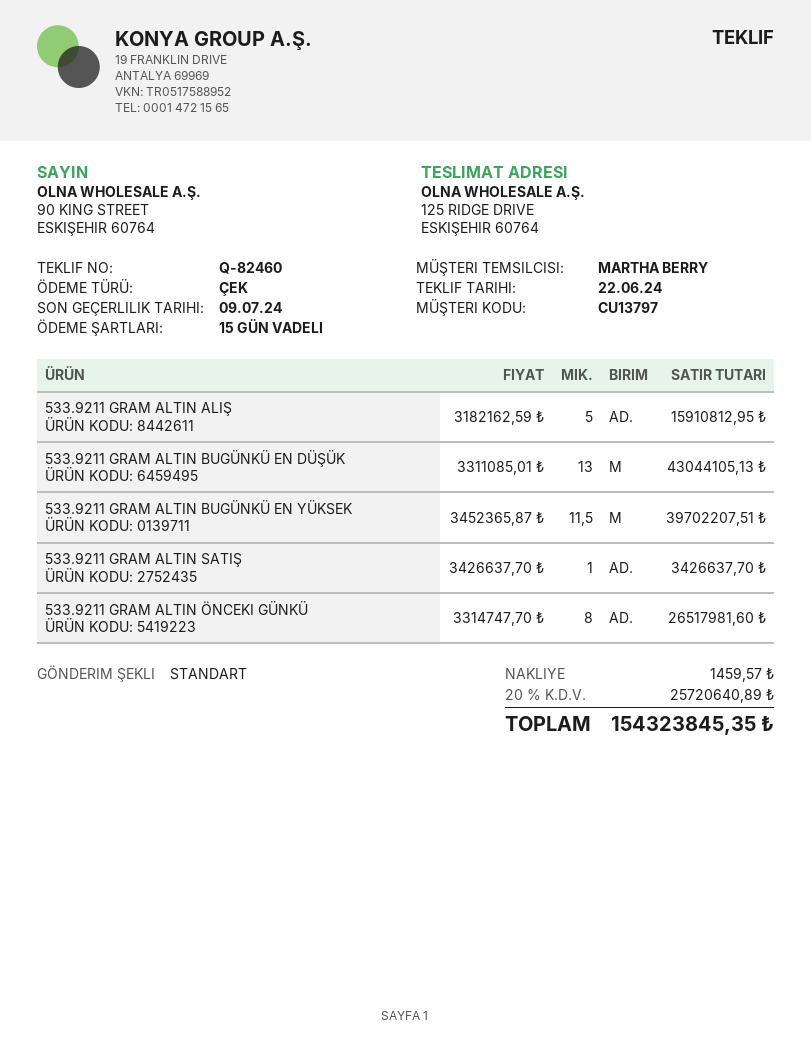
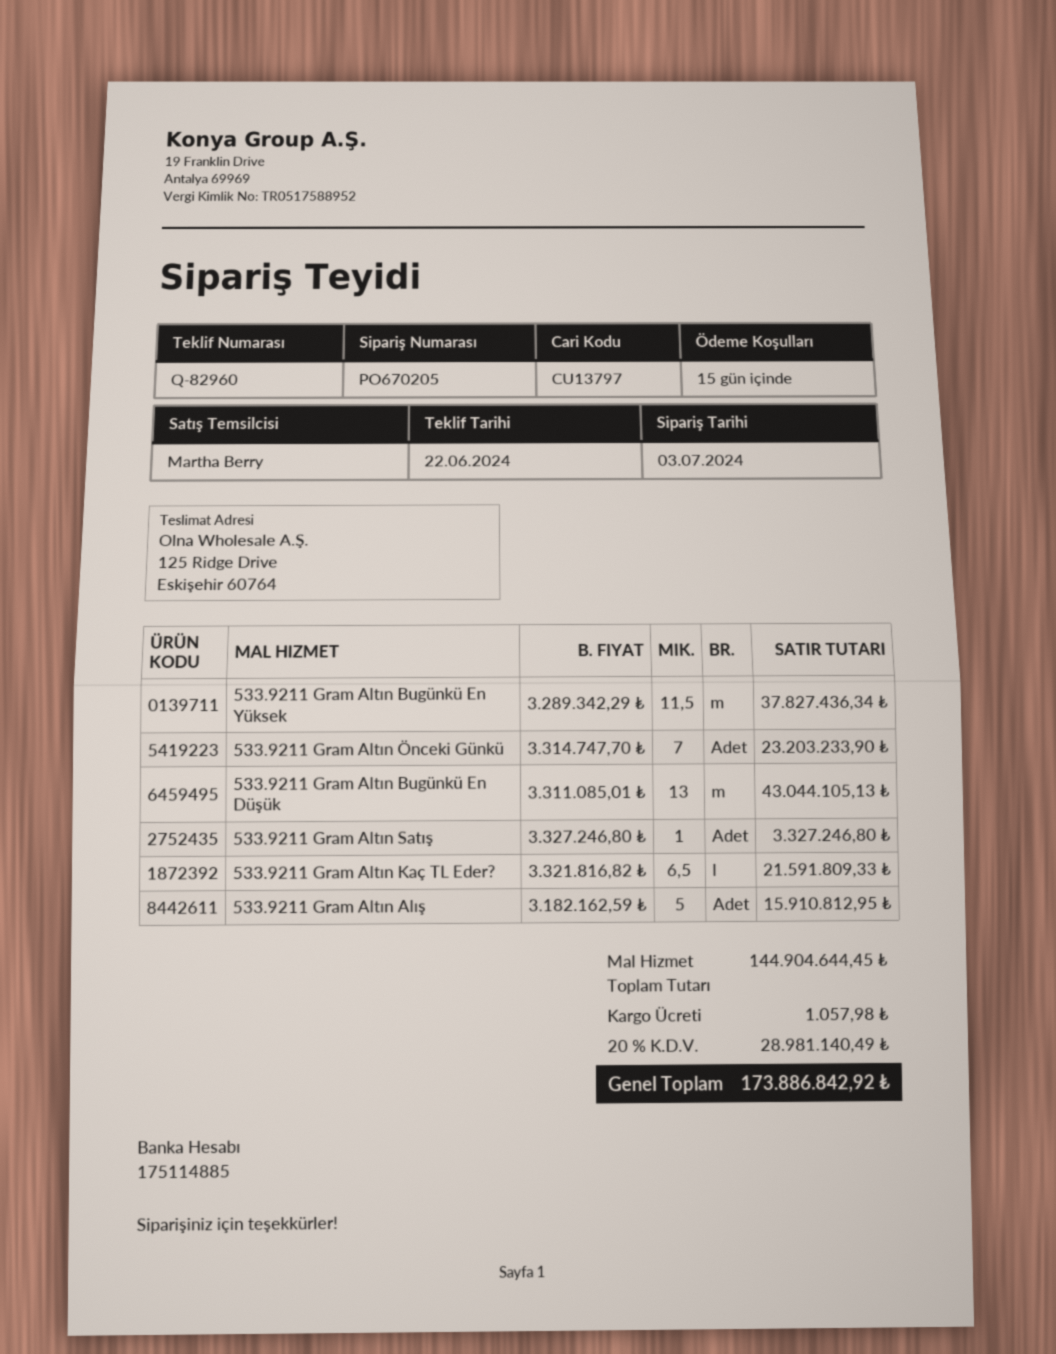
quote number: Q-82460 -> Q-82960
533.9211 GRAM ALTIN BUGÜNKÜ EN YÜKSEK: 11.5 x 3452365.87 = 39702207.51 -> 11.5 x 3289342.29 = 37827436.34
533.9211 GRAM ALTIN SATIŞ: 1 x 3426637.70 = 3426637.70 -> 1 x 3327246.80 = 3327246.80
533.9211 GRAM ALTIN ÖNCEKI GÜNKÜ: 8 x 3314747.70 = 26517981.60 -> 7 x 3314747.70 = 23203233.90
533.9211 Gram Altın Kaç TL Eder?: none -> 6.5 x 3321816.82 = 21591809.33
shipping: 1459.57 -> 1057.98
tax: 20% = 25720640.89 -> 20% = 28981140.49
total: 154323845.35 -> 173886842.92

